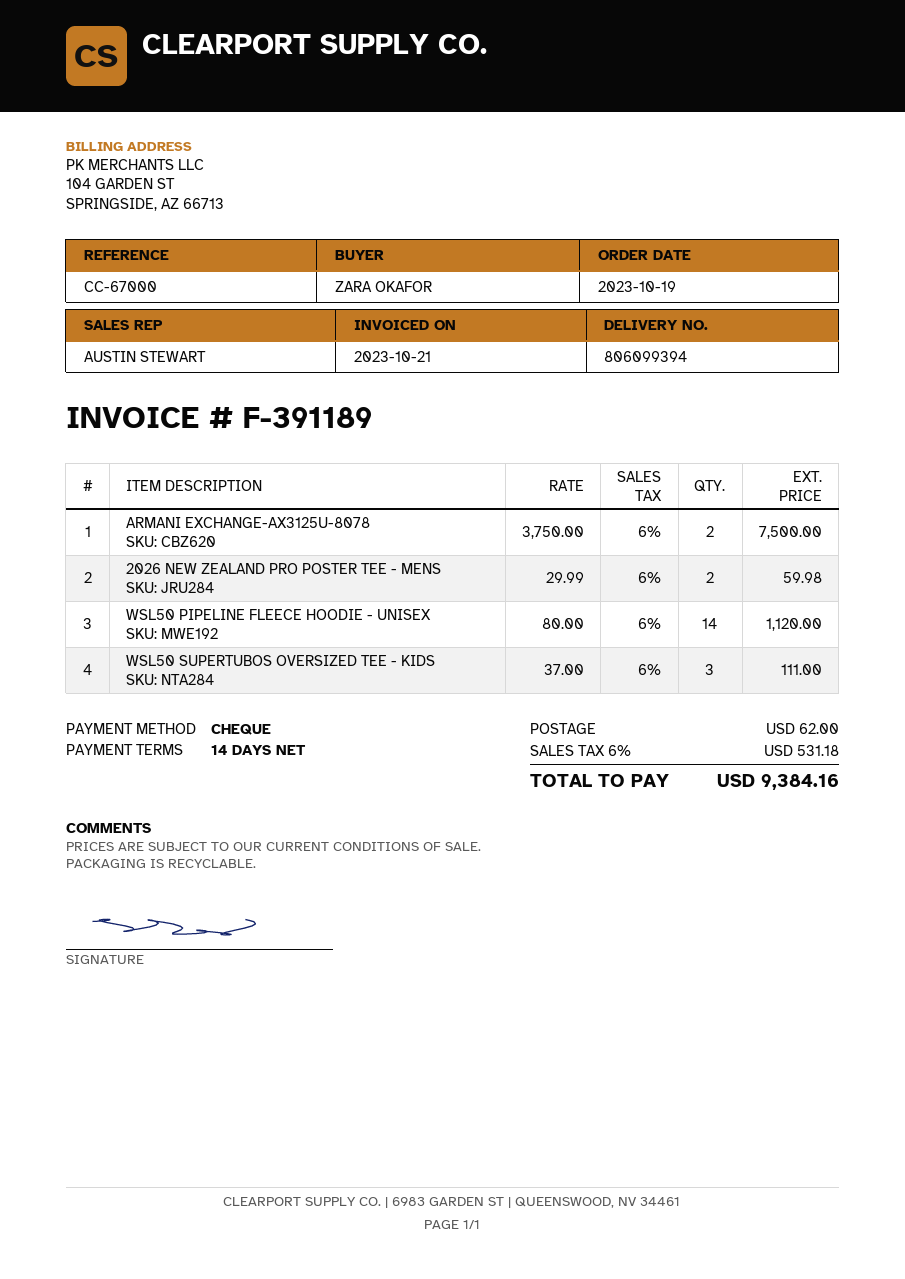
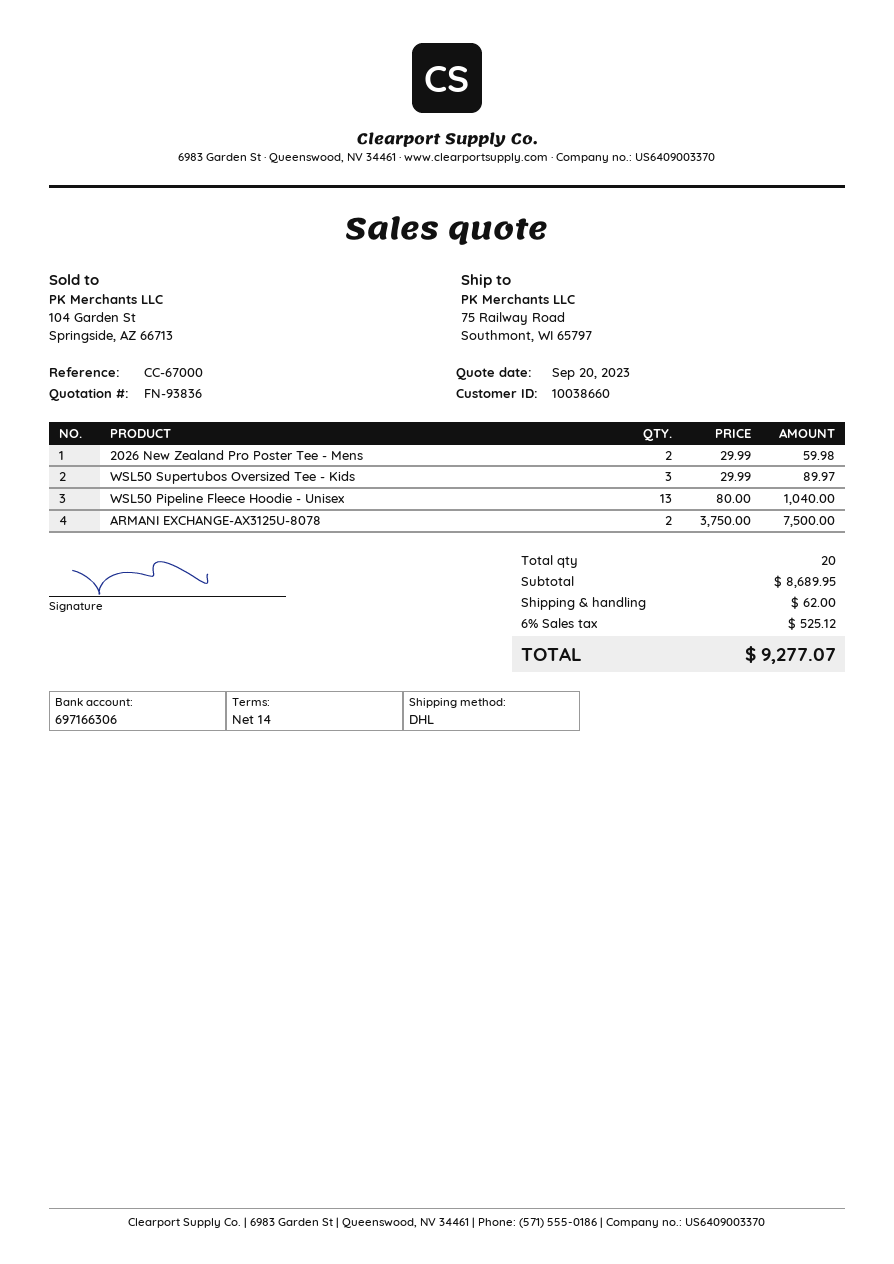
WSL50 PIPELINE FLEECE HOODIE - UNISEX: 14 x 80.00 = 1120.00 -> 13 x 80.00 = 1040.00
WSL50 SUPERTUBOS OVERSIZED TEE - KIDS: 3 x 37.00 = 111.00 -> 3 x 29.99 = 89.97
tax: 6% = 531.18 -> 6% = 525.12
total: 9384.16 -> 9277.07

